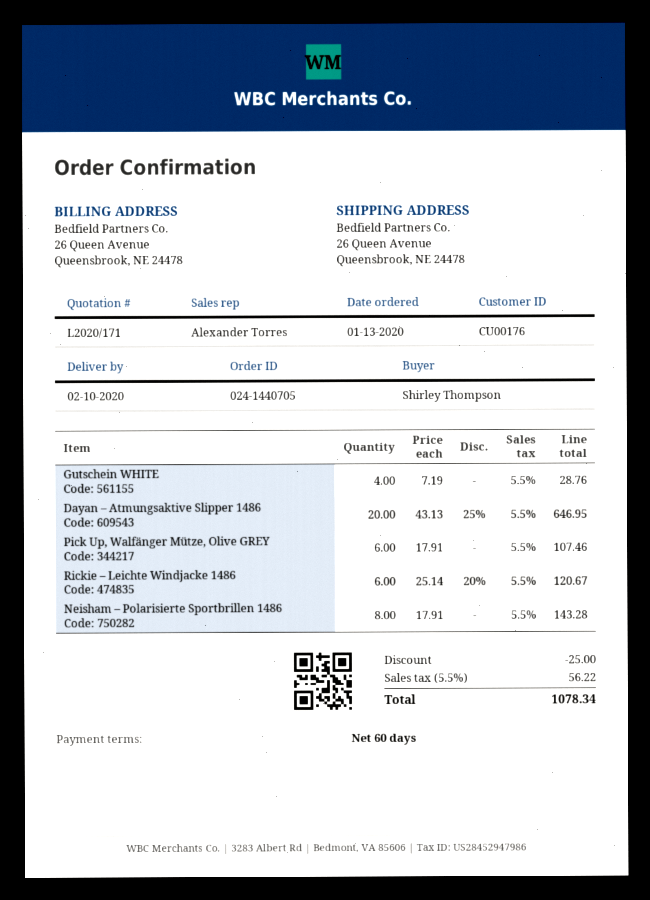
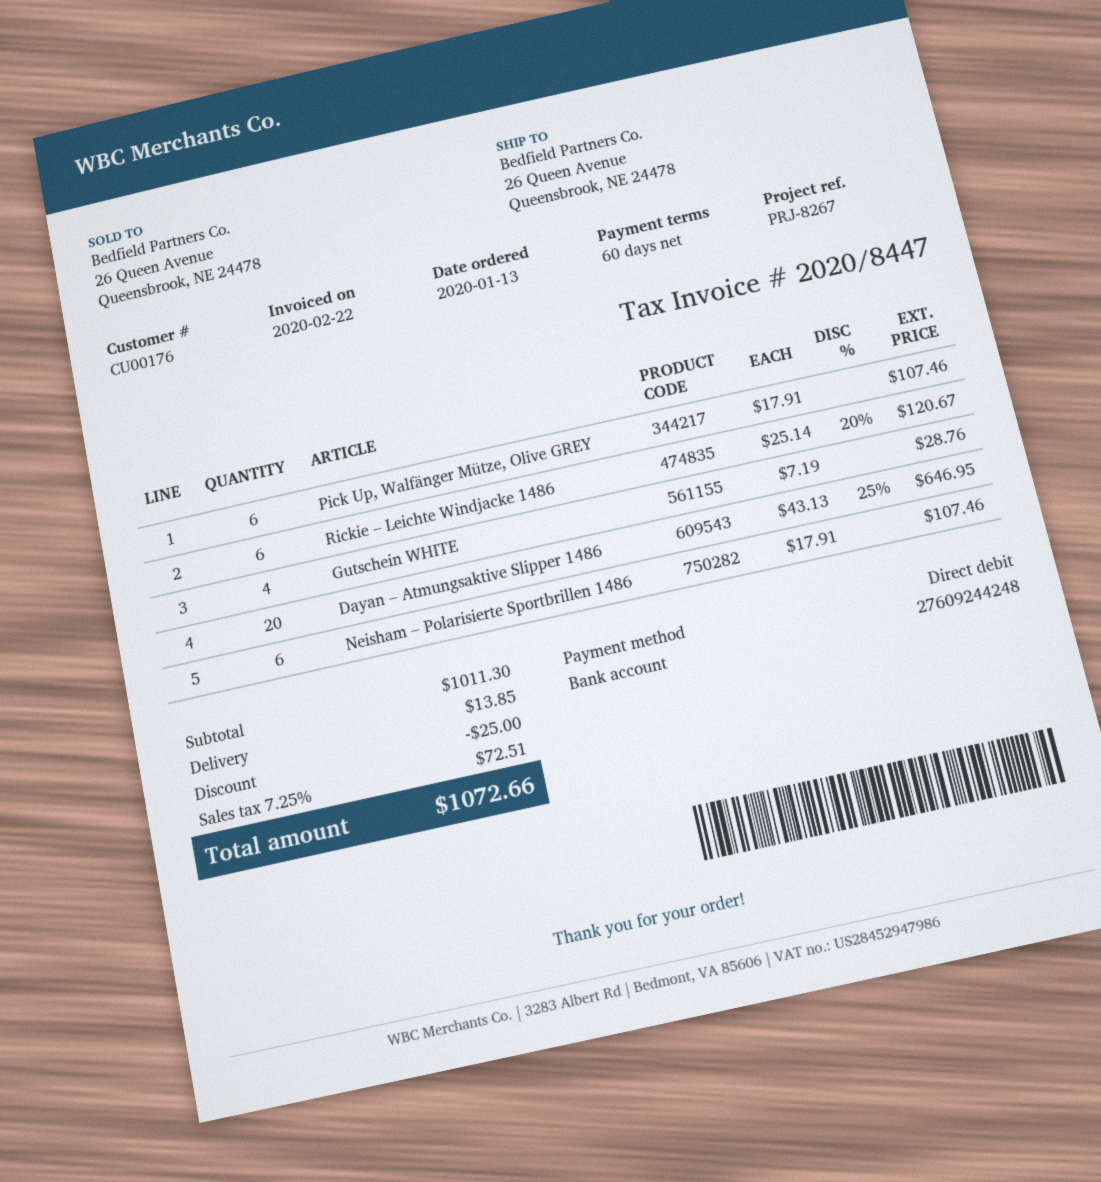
Neisham – Polarisierte Sportbrillen 1486: 8 x 17.91 = 143.28 -> 6 x 17.91 = 107.46
shipping: none -> 13.85
tax: 5.5% = 56.22 -> 7.25% = 72.51
total: 1078.34 -> 1072.66

